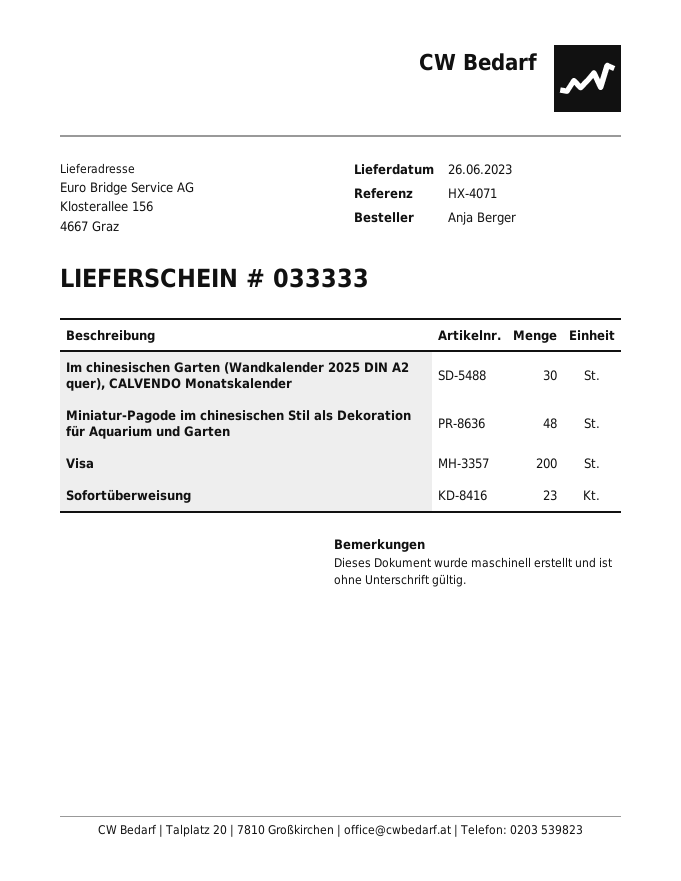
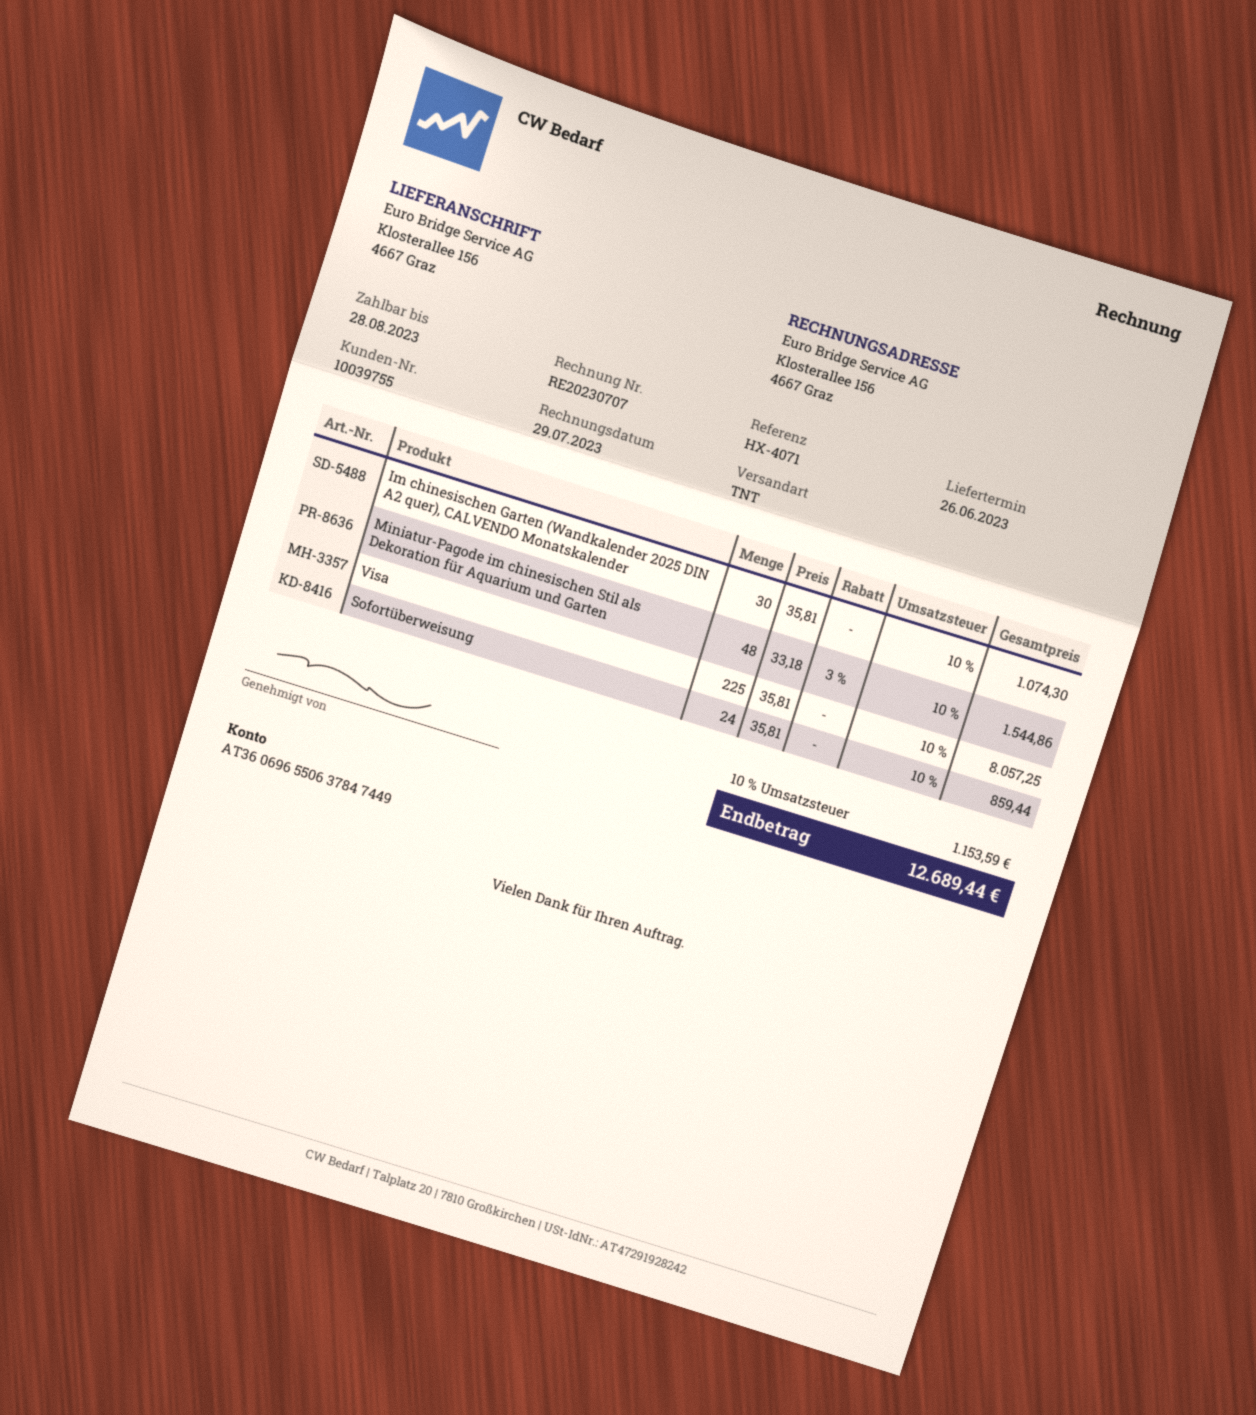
Visa: 200 -> 225
Sofortüberweisung: 23 -> 24

